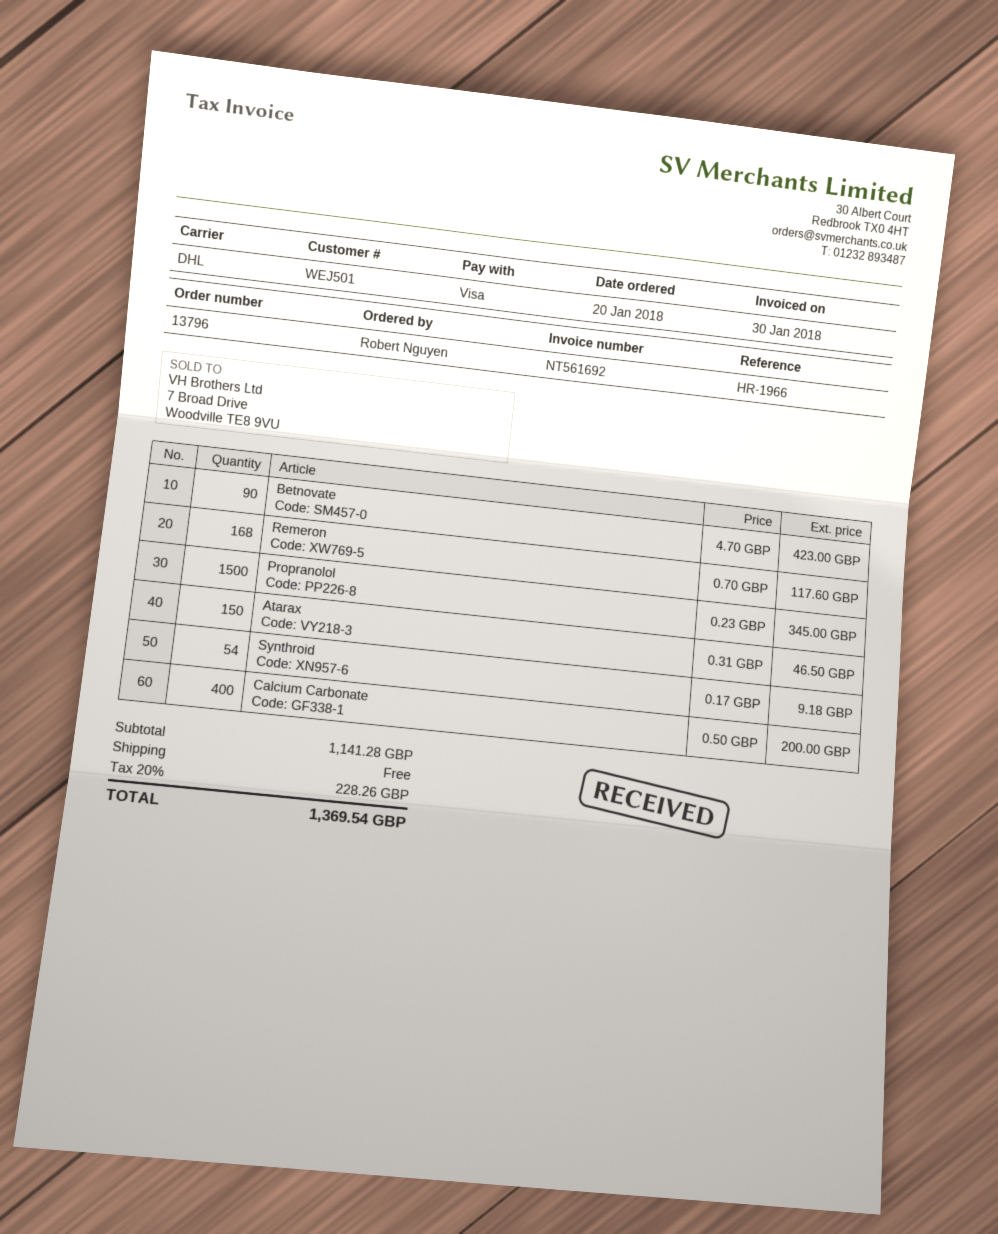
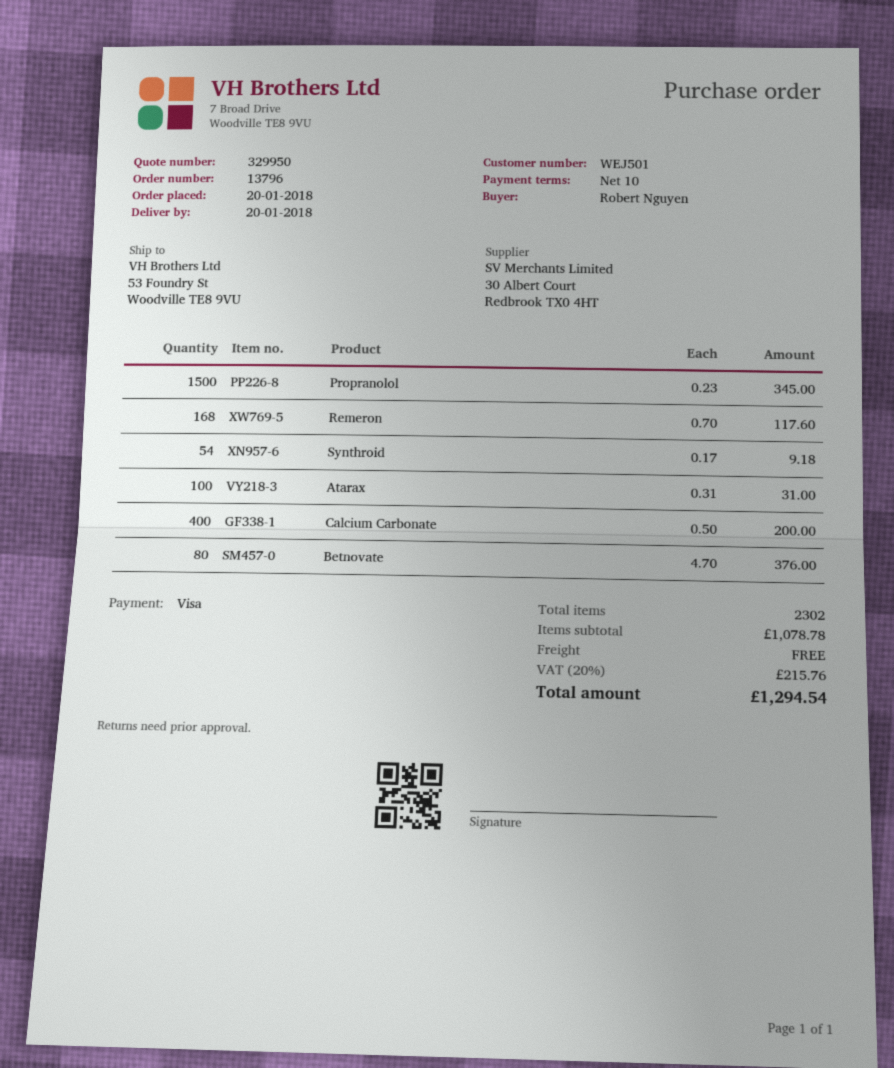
Betnovate: 90 x 4.70 = 423.00 -> 80 x 4.70 = 376.00
Atarax: 150 x 0.31 = 46.50 -> 100 x 0.31 = 31.00
subtotal: 1141.28 -> 1078.78
tax: 20% = 228.26 -> 20% = 215.76
total: 1369.54 -> 1294.54

